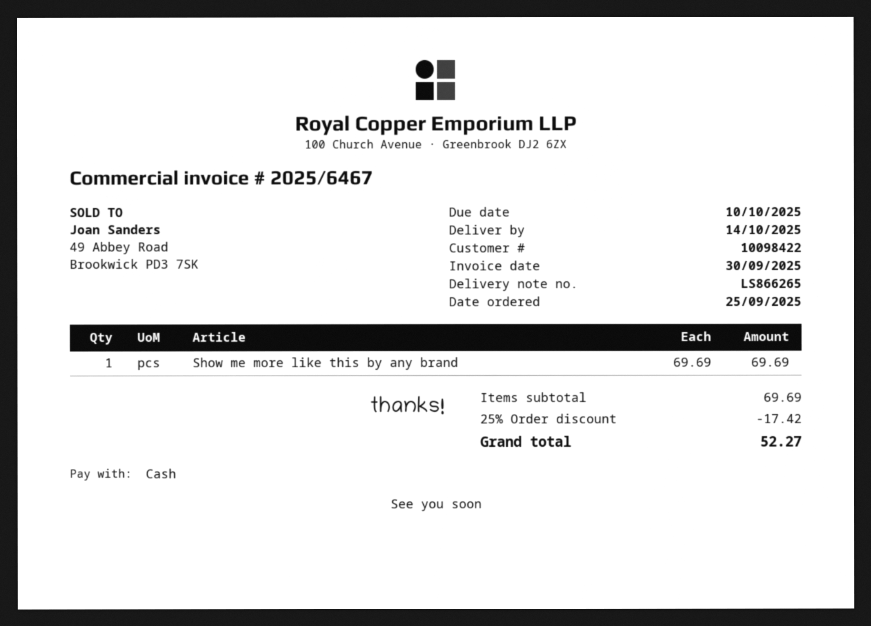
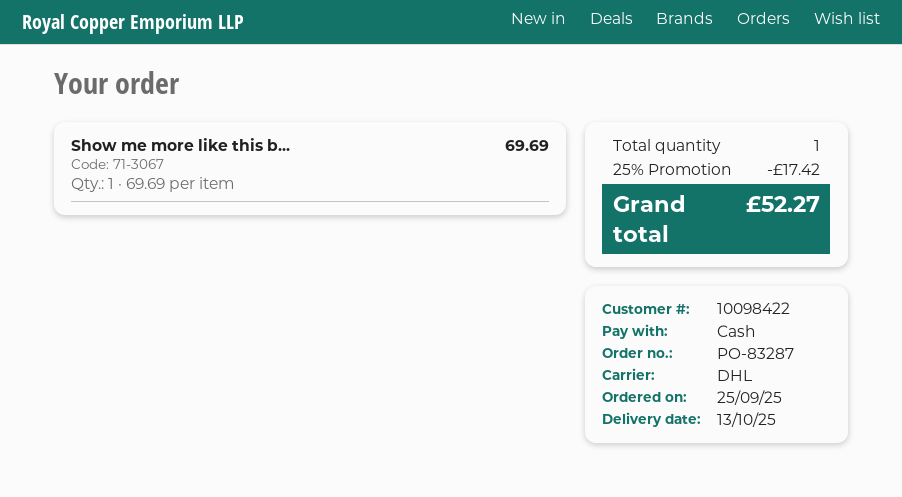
delivery date: 2025-10-14 -> 2025-10-13

